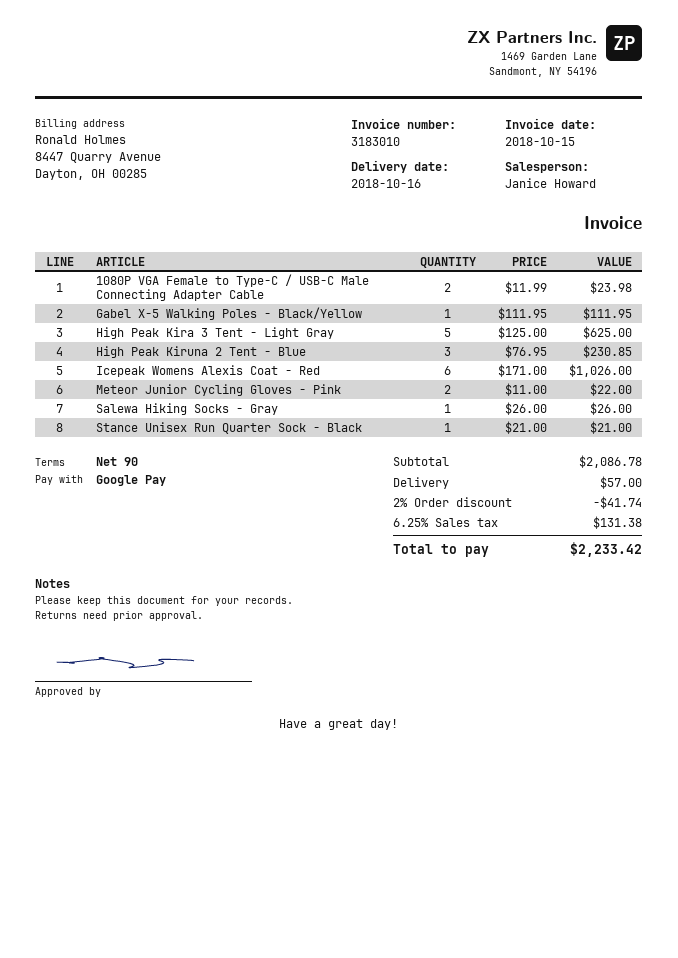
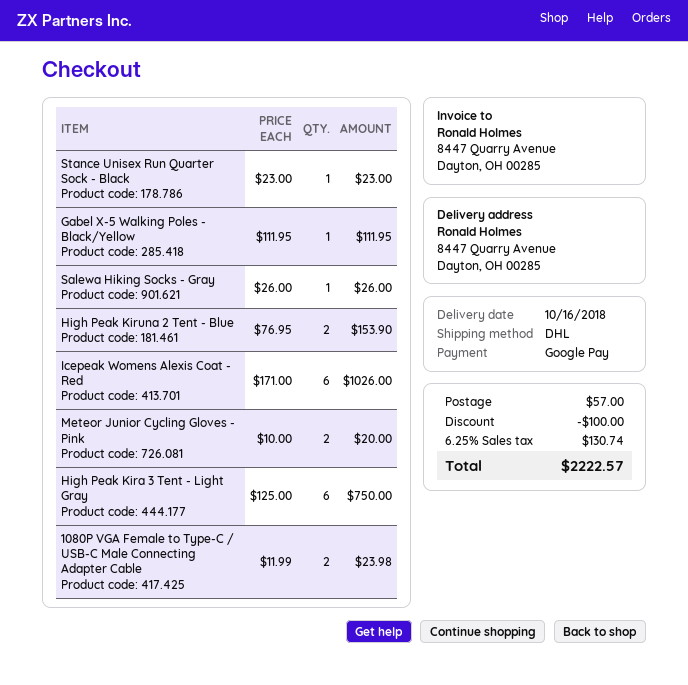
High Peak Kira 3 Tent - Light Gray: 5 x 125.00 = 625.00 -> 6 x 125.00 = 750.00
High Peak Kiruna 2 Tent - Blue: 3 x 76.95 = 230.85 -> 2 x 76.95 = 153.90
Meteor Junior Cycling Gloves - Pink: 2 x 11.00 = 22.00 -> 2 x 10.00 = 20.00
Stance Unisex Run Quarter Sock - Black: 1 x 21.00 = 21.00 -> 1 x 23.00 = 23.00
discount: 41.74 -> 100.00
tax: 6.25% = 131.38 -> 6.25% = 130.74
total: 2233.42 -> 2222.57

